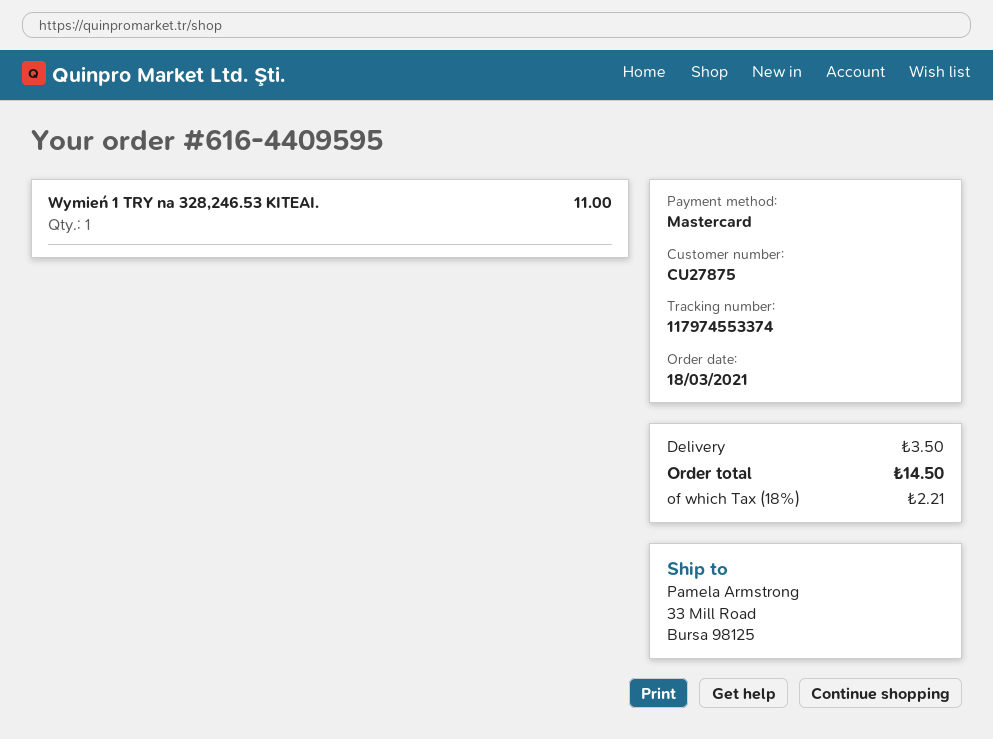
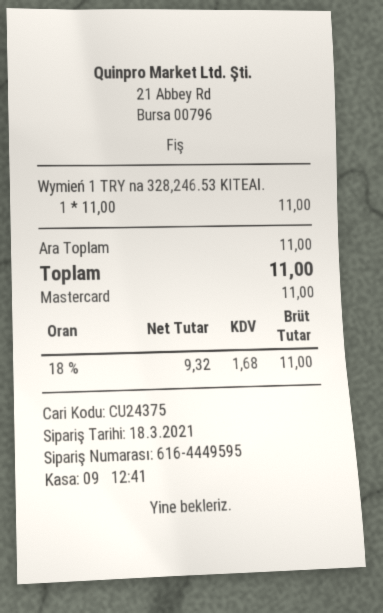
order number: 616-4409595 -> 616-4449595
customer number: CU27875 -> CU24375
shipping: 3.50 -> none
tax: 18% = 2.21 -> 18% = 1.68
total: 14.50 -> 11.00

